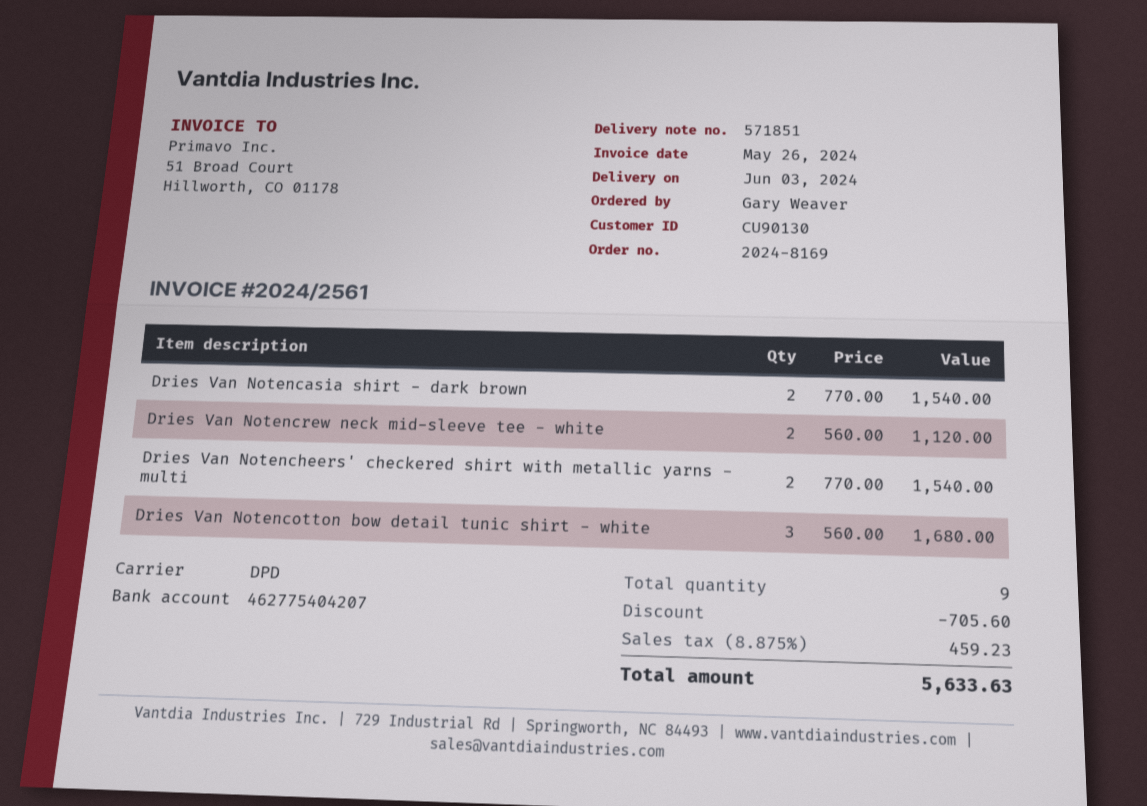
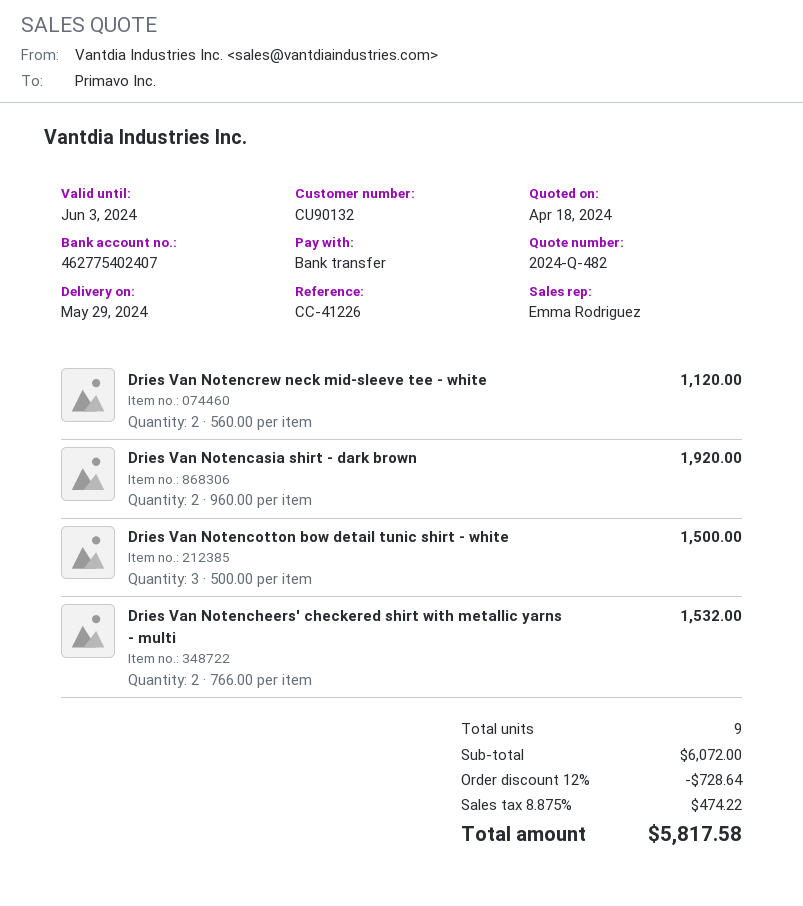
delivery date: 2024-06-03 -> 2024-05-29
customer number: CU90130 -> CU90132
bank account: 462775404207 -> 462775402407
Dries Van Notencasia shirt - dark brown: 2 x 770.00 = 1540.00 -> 2 x 960.00 = 1920.00
Dries Van Notencheers' checkered shirt with metallic yarns - multi: 2 x 770.00 = 1540.00 -> 2 x 766.00 = 1532.00
Dries Van Notencotton bow detail tunic shirt - white: 3 x 560.00 = 1680.00 -> 3 x 500.00 = 1500.00
discount: 705.60 -> 728.64
tax: 8.875% = 459.23 -> 8.875% = 474.22
total: 5633.63 -> 5817.58

